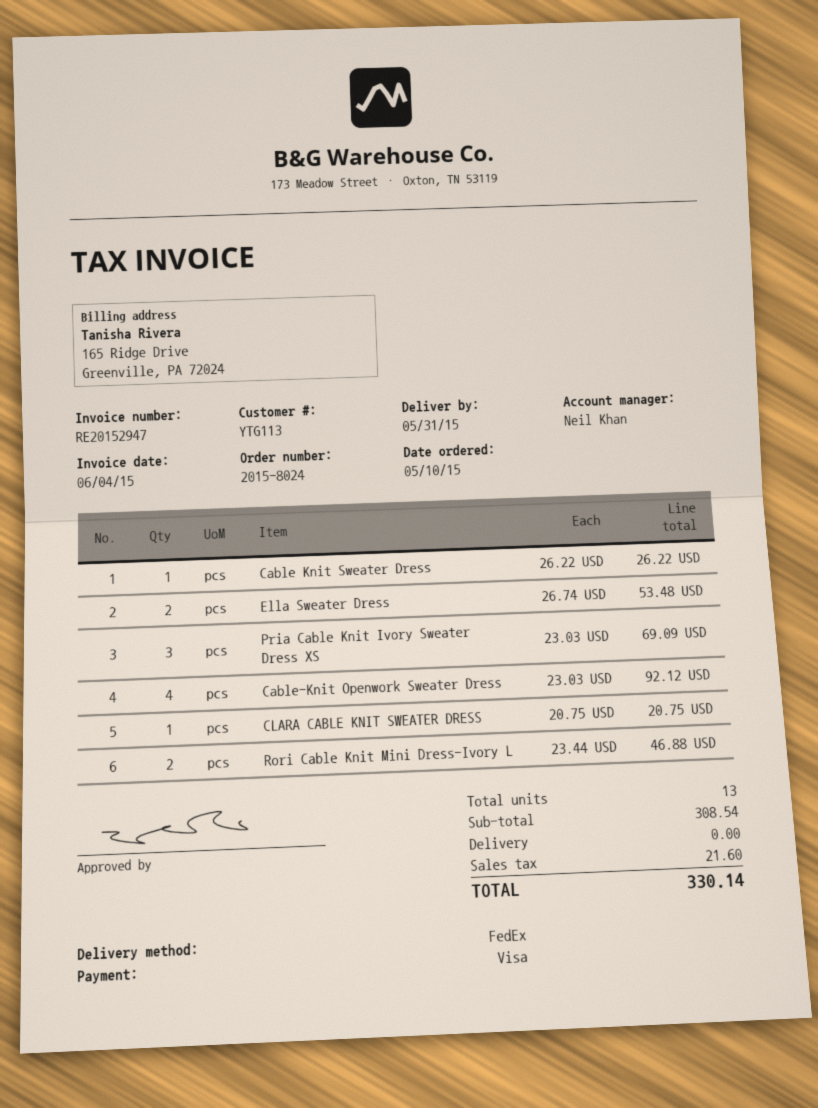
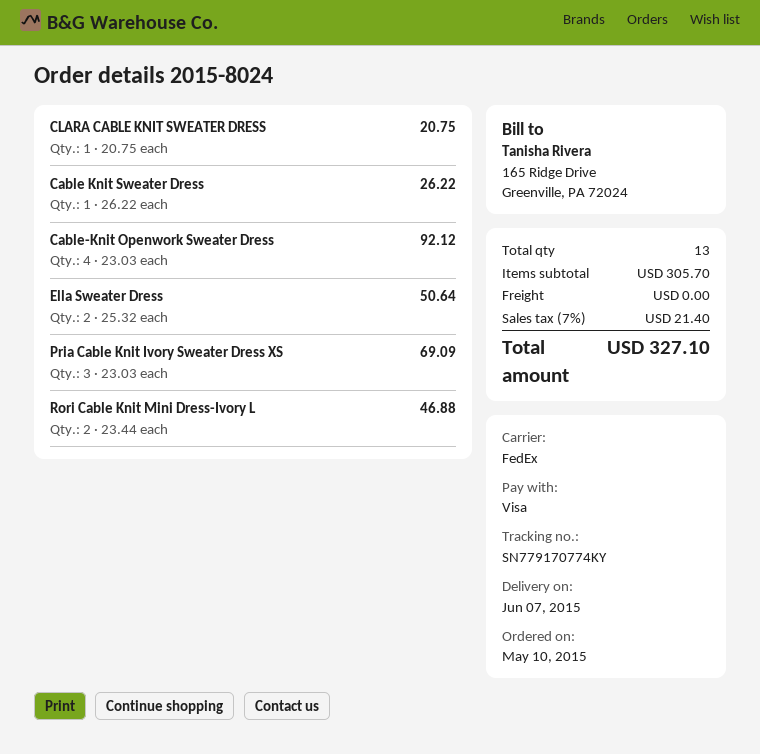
delivery date: 2015-05-31 -> 2015-06-07
Ella Sweater Dress: 2 x 26.74 = 53.48 -> 2 x 25.32 = 50.64
subtotal: 308.54 -> 305.70
tax: 21.60 -> 21.40
total: 330.14 -> 327.10

